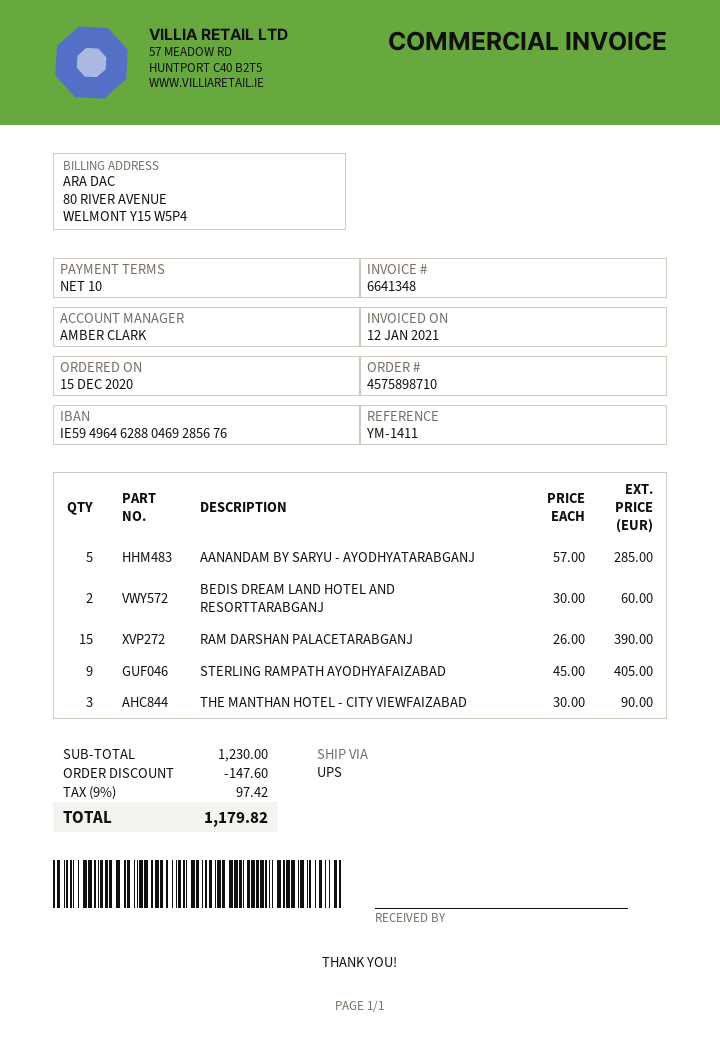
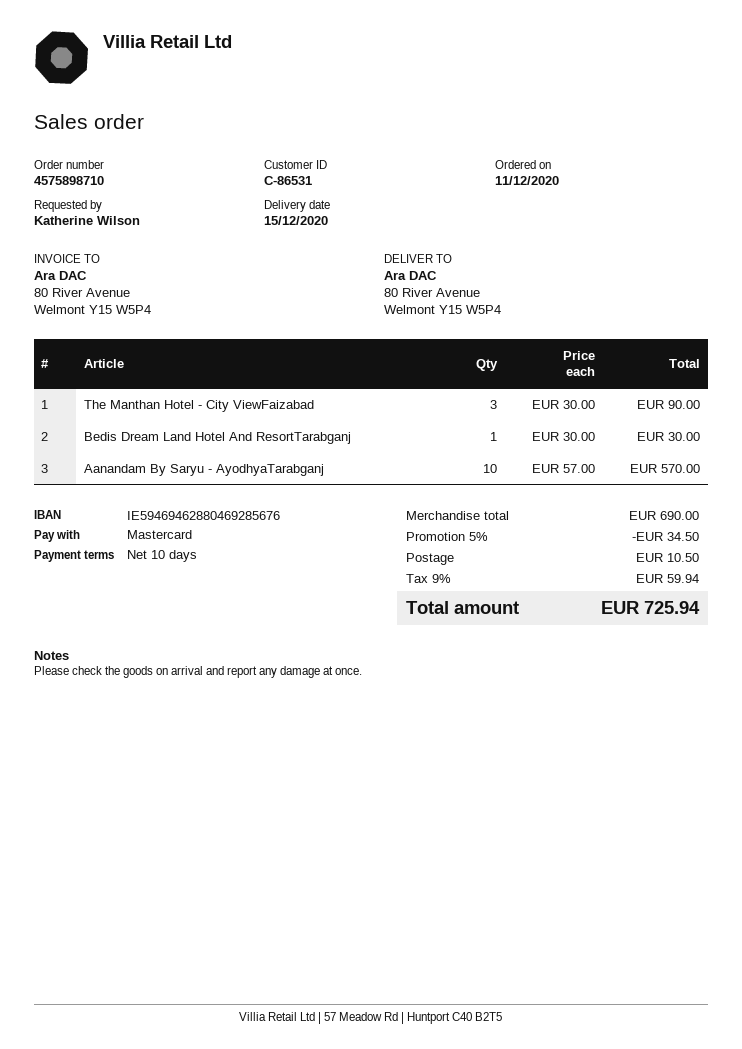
order date: 2020-12-15 -> 2020-12-11
bank account: IE59496462880469285676 -> IE59469462880469285676
AANANDAM BY SARYU - AYODHYATARABGANJ: 5 x 57.00 = 285.00 -> 10 x 57.00 = 570.00
BEDIS DREAM LAND HOTEL AND RESORTTARABGANJ: 2 x 30.00 = 60.00 -> 1 x 30.00 = 30.00
RAM DARSHAN PALACETARABGANJ: 15 x 26.00 = 390.00 -> none
STERLING RAMPATH AYODHYAFAIZABAD: 9 x 45.00 = 405.00 -> none
subtotal: 1230.00 -> 690.00
discount: 147.60 -> 34.50
shipping: none -> 10.50
tax: 9% = 97.42 -> 9% = 59.94
total: 1179.82 -> 725.94

